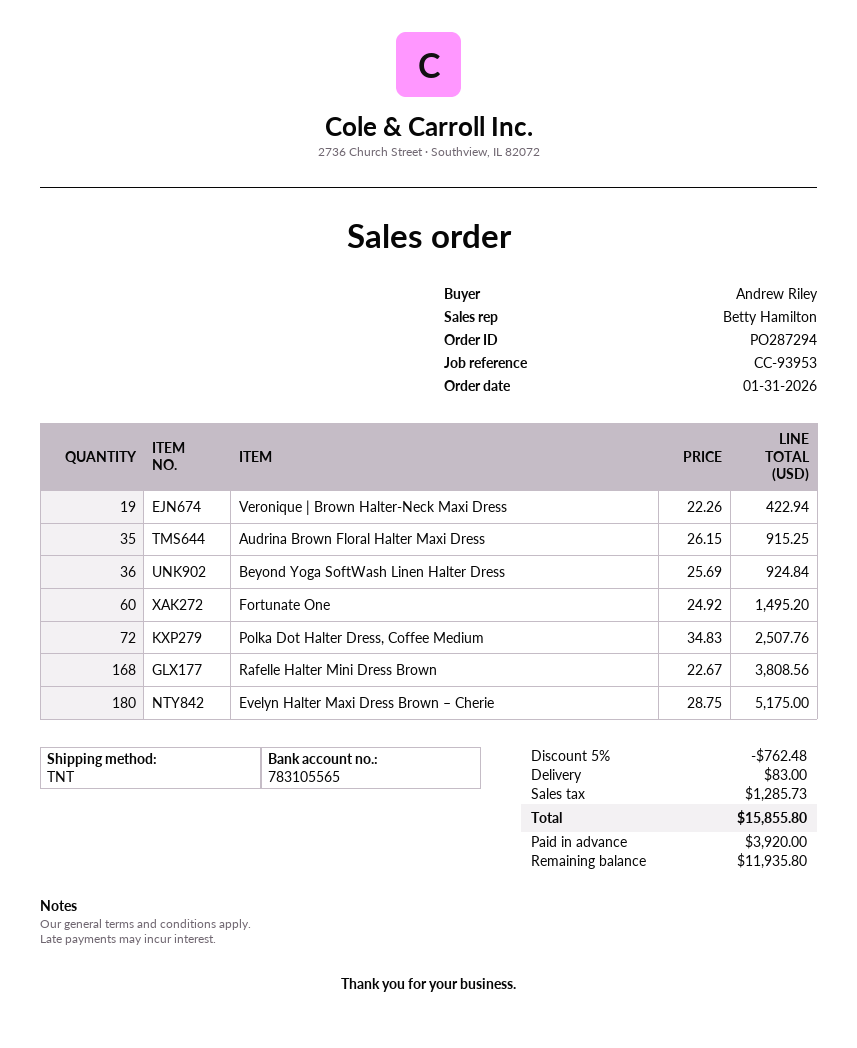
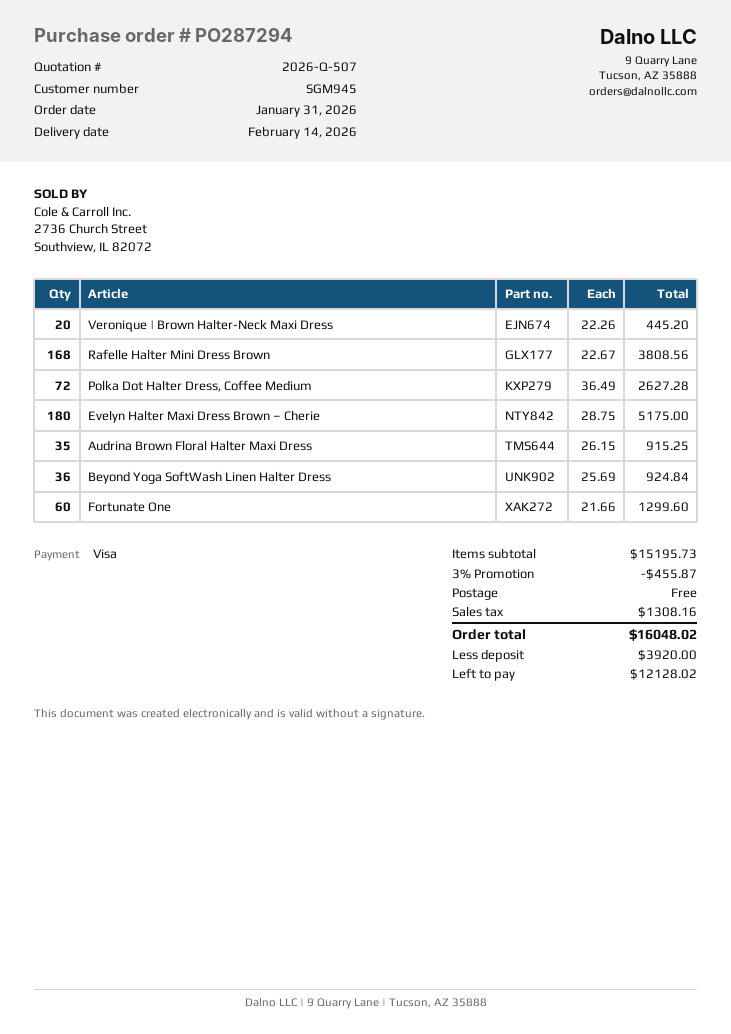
Veronique | Brown Halter-Neck Maxi Dress: 19 x 22.26 = 422.94 -> 20 x 22.26 = 445.20
Fortunate One: 60 x 24.92 = 1495.20 -> 60 x 21.66 = 1299.60
Polka Dot Halter Dress, Coffee Medium: 72 x 34.83 = 2507.76 -> 72 x 36.49 = 2627.28
discount: 5% = 762.48 -> 3% = 455.87
shipping: 83.00 -> 0.00
tax: 1285.73 -> 1308.16
total: 15855.80 -> 16048.02
balance: 11935.80 -> 12128.02

